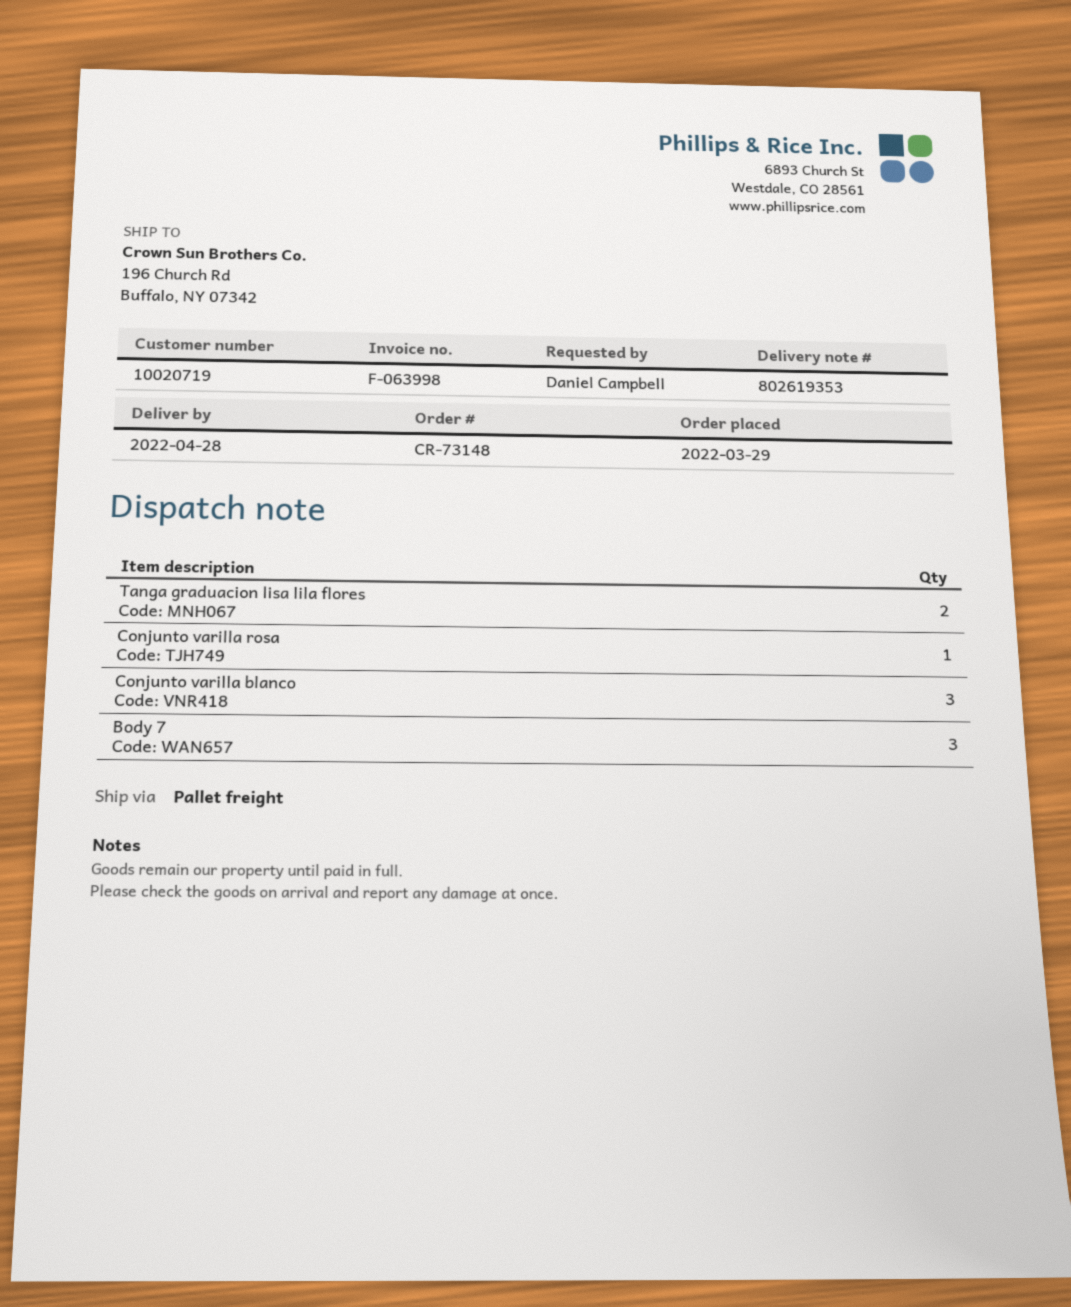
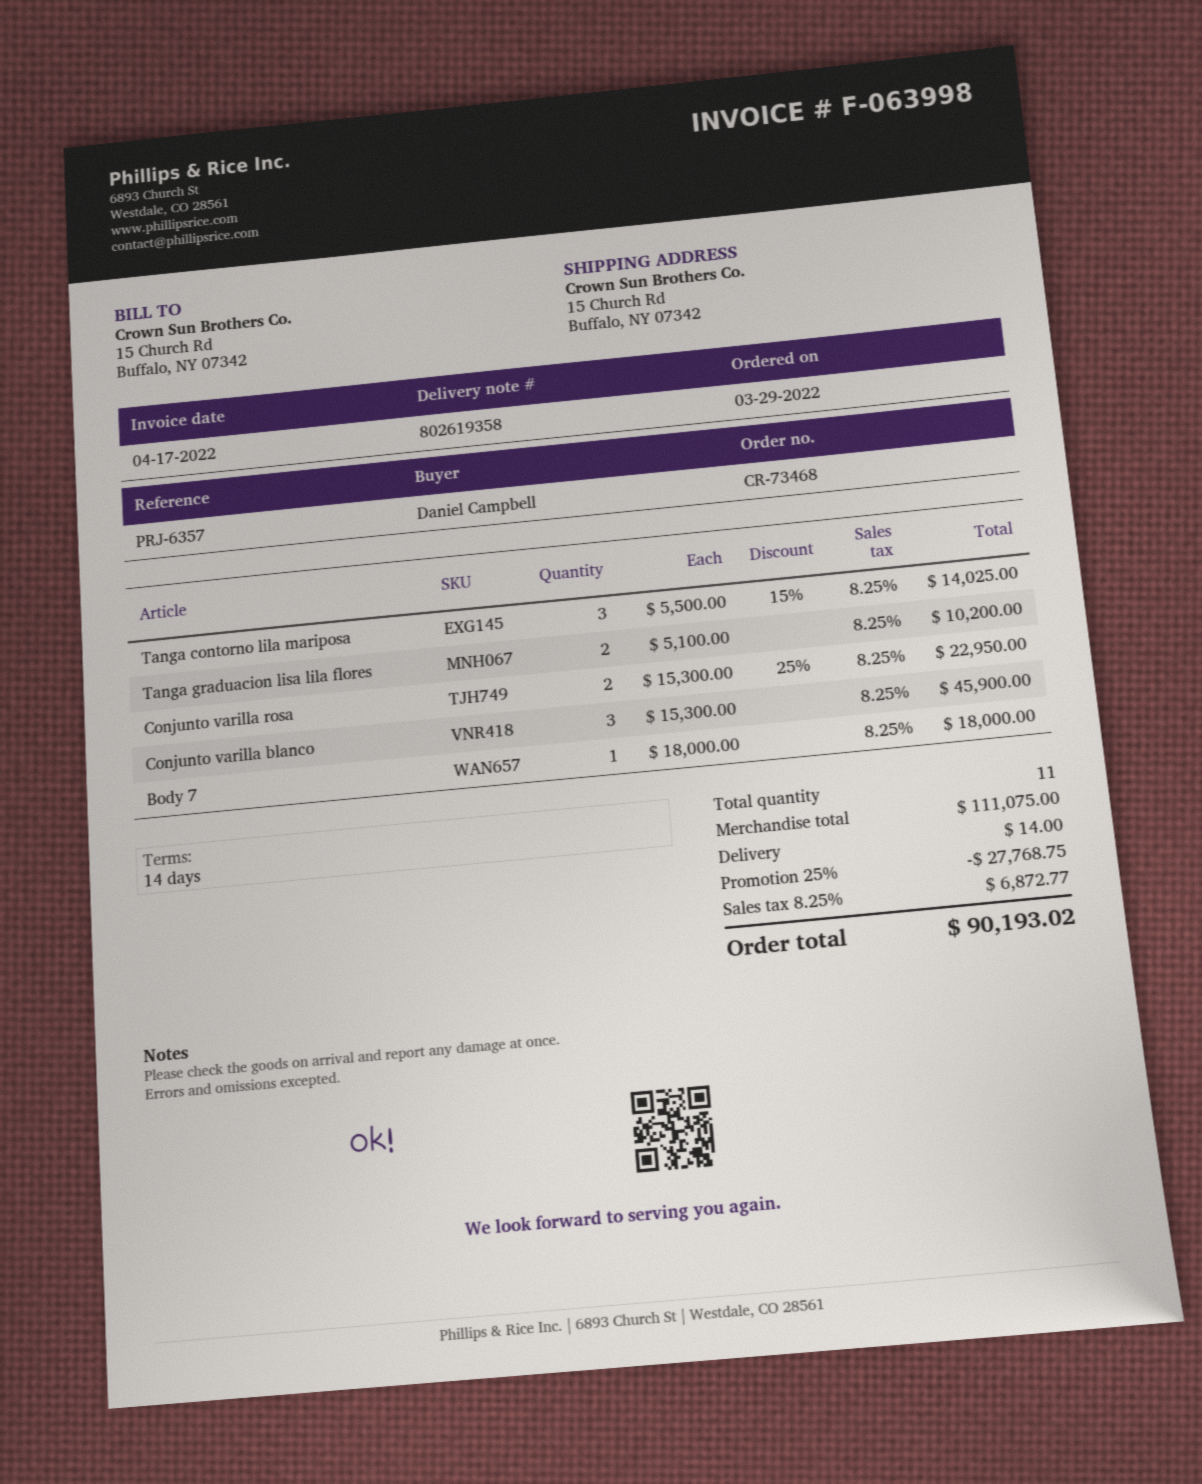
order number: CR-73148 -> CR-73468
delivery note number: 802619353 -> 802619358
ship to: 196 Church Rd, Buffalo, NY 07342 -> 15 Church Rd, Buffalo, NY 07342
Conjunto varilla rosa: 1 -> 2
Body 7: 3 -> 1
Tanga contorno lila mariposa: none -> 3

